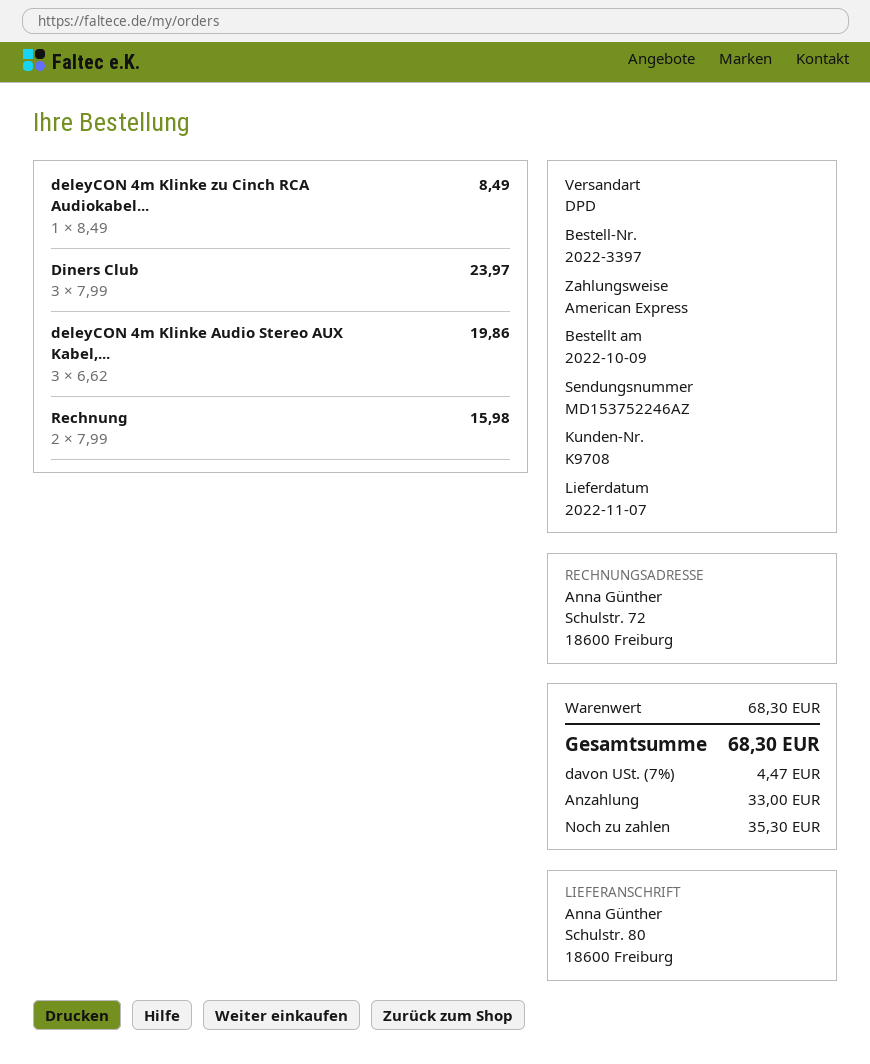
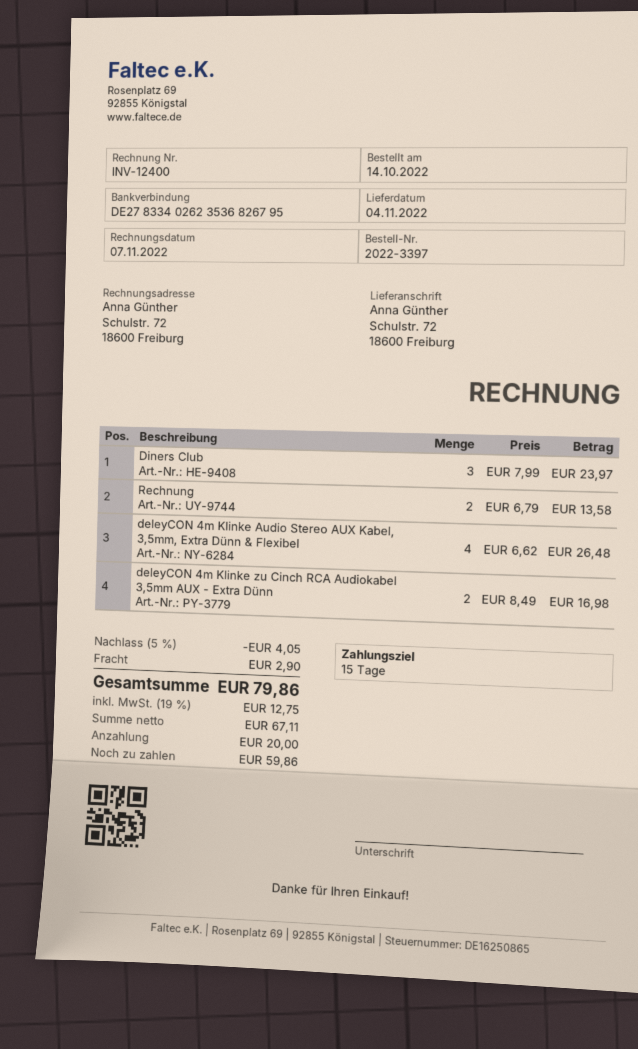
order date: 2022-10-09 -> 2022-10-14
delivery date: 2022-11-07 -> 2022-11-04
ship to: Schulstr. 80, 18600 Freiburg -> Schulstr. 72, 18600 Freiburg
deleyCON 4m Klinke zu Cinch RCA Audiokabel...: 1 x 8.49 = 8.49 -> 2 x 8.49 = 16.98
deleyCON 4m Klinke Audio Stereo AUX Kabel,...: 3 x 6.62 = 19.86 -> 4 x 6.62 = 26.48
Rechnung: 2 x 7.99 = 15.98 -> 2 x 6.79 = 13.58
discount: none -> 5% = 4.05
shipping: none -> 2.90
tax: 7% = 4.47 -> 19% = 12.75
total: 68.30 -> 79.86
deposit: 33.00 -> 20.00
balance: 35.30 -> 59.86

